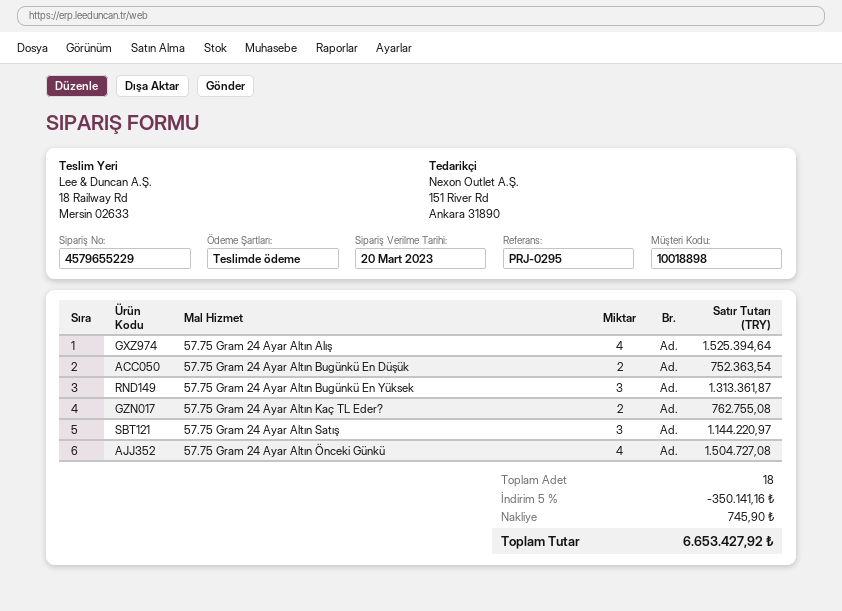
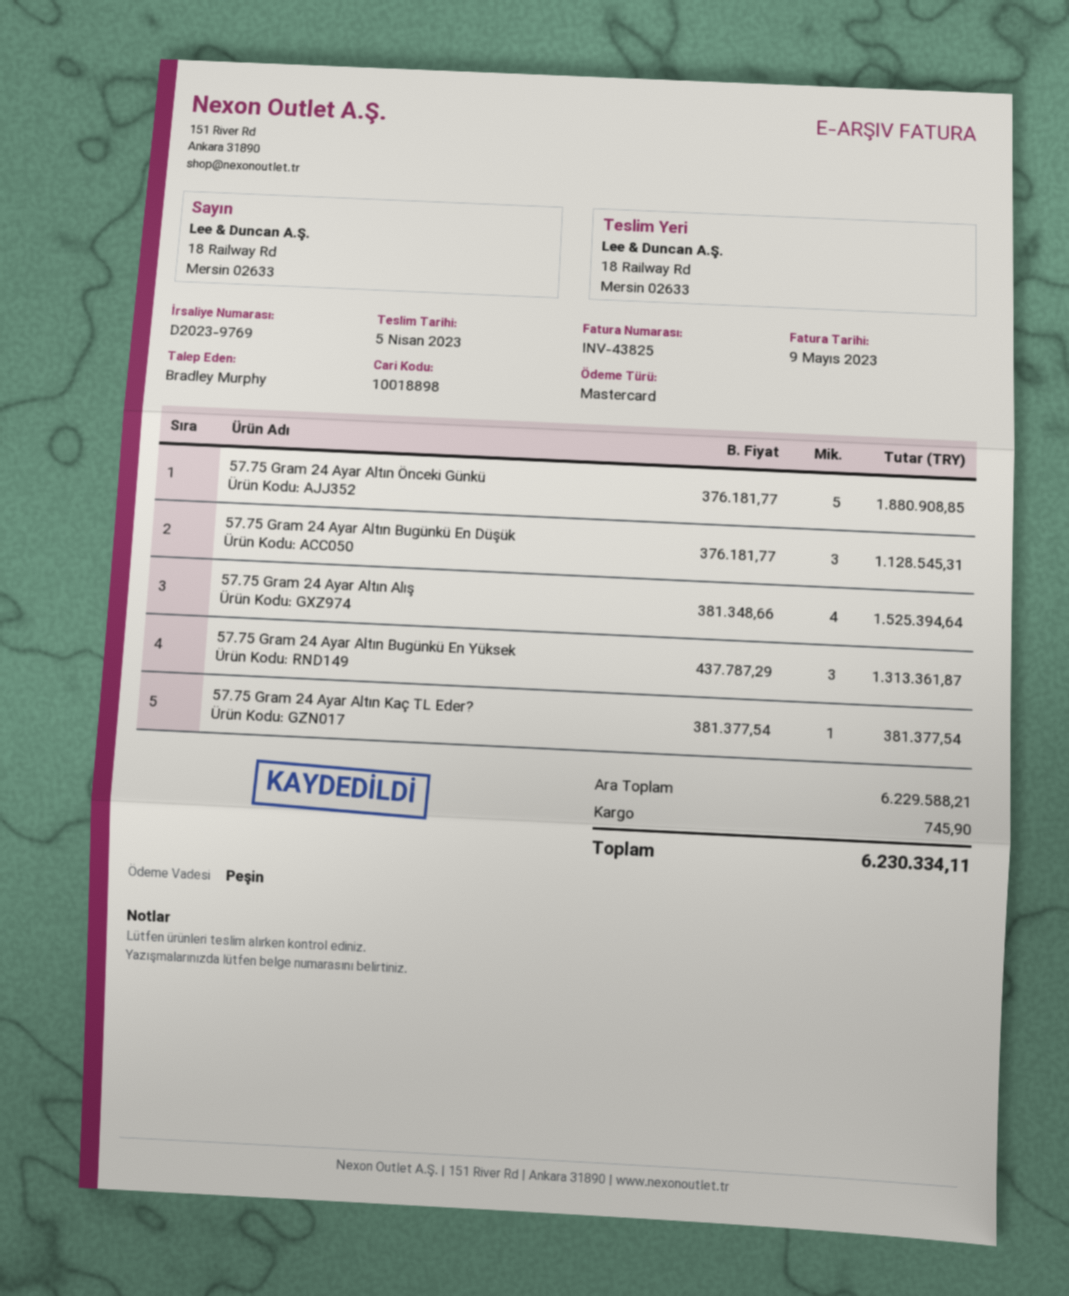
57.75 Gram 24 Ayar Altın Bugünkü En Düşük: 2 for 752363.54 -> 3 for 1128545.31
57.75 Gram 24 Ayar Altın Kaç TL Eder?: 2 for 762755.08 -> 1 for 381377.54
57.75 Gram 24 Ayar Altın Satış: 3 for 1144220.97 -> none
57.75 Gram 24 Ayar Altın Önceki Günkü: 4 for 1504727.08 -> 5 for 1880908.85
discount: 5% = 350141.16 -> none
total: 6653427.92 -> 6230334.11

